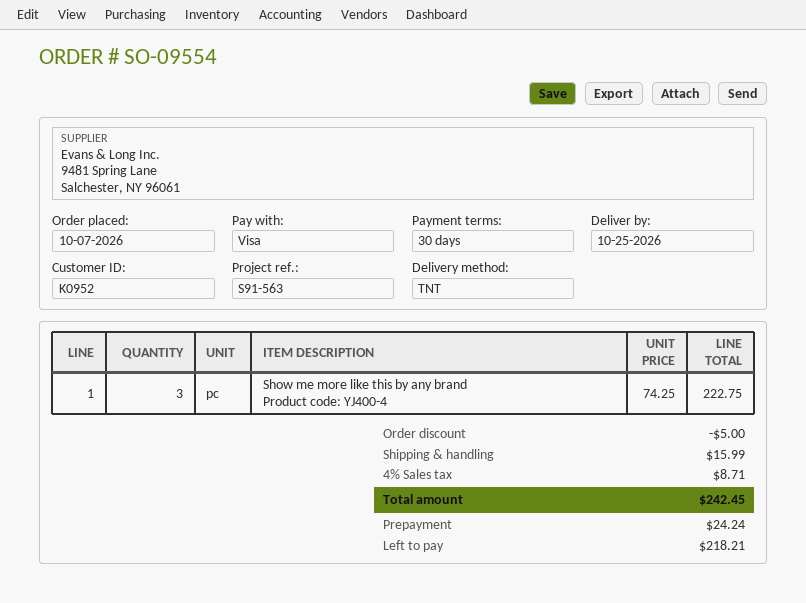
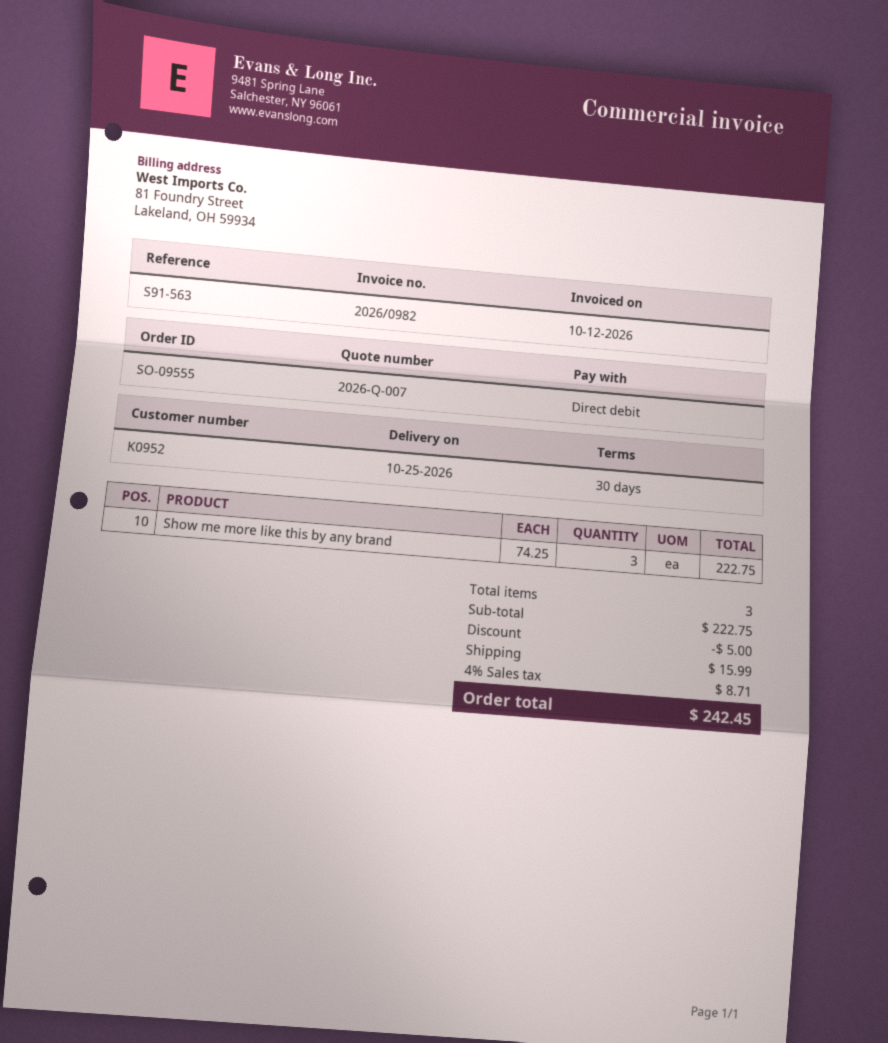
order number: SO-09554 -> SO-09555
payment method: Visa -> direct debit

